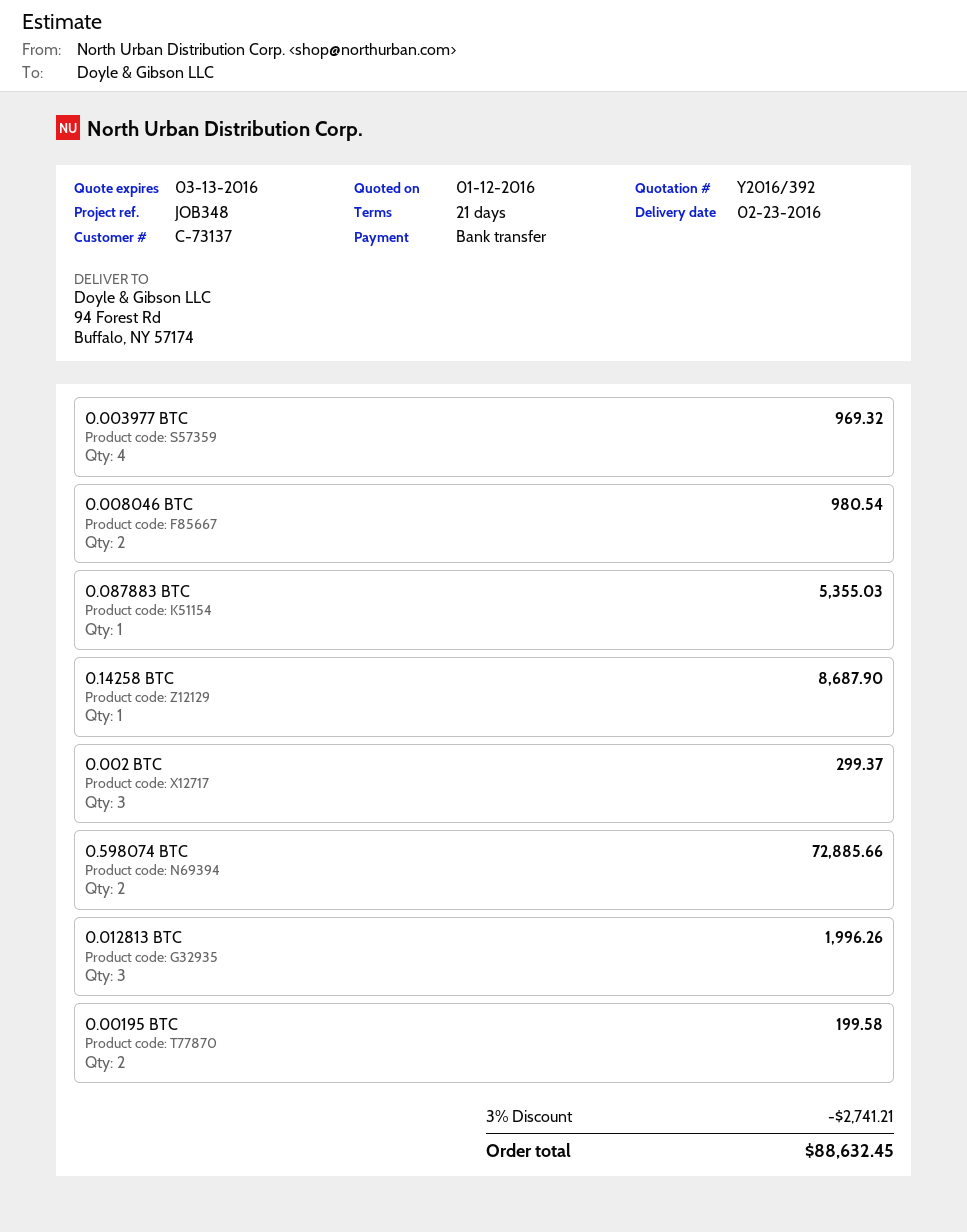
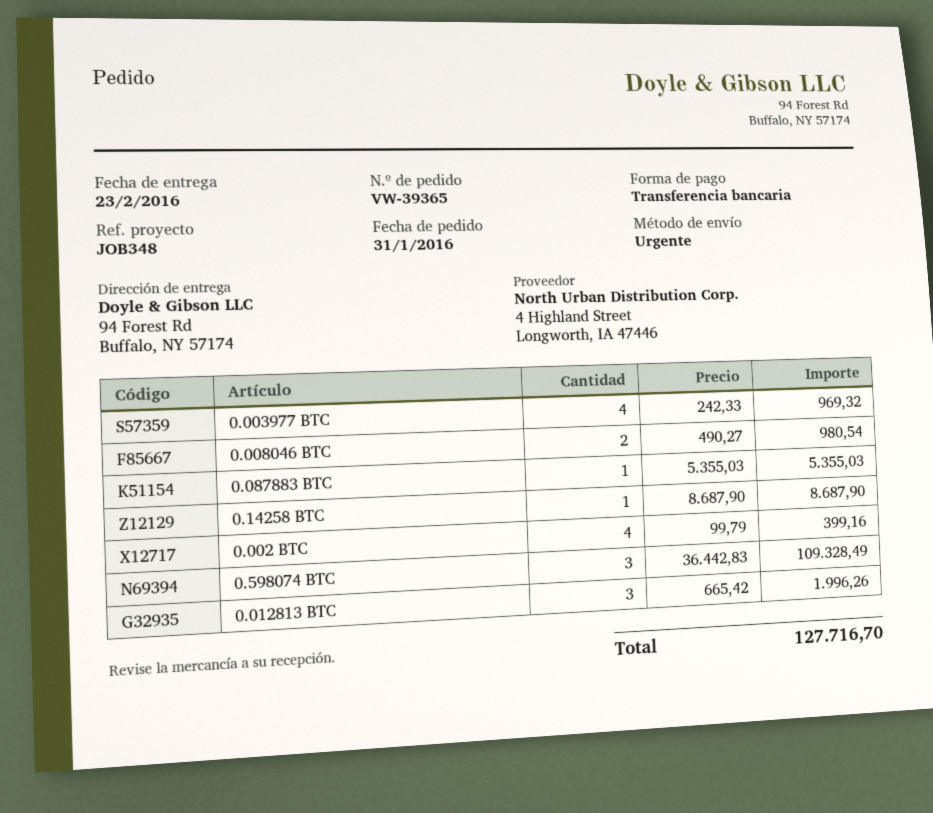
0.002 BTC: 3 for 299.37 -> 4 for 399.16
0.598074 BTC: 2 for 72885.66 -> 3 for 109328.49
0.00195 BTC: 2 for 199.58 -> none
discount: 3% = 2741.21 -> none
total: 88632.45 -> 127716.70

